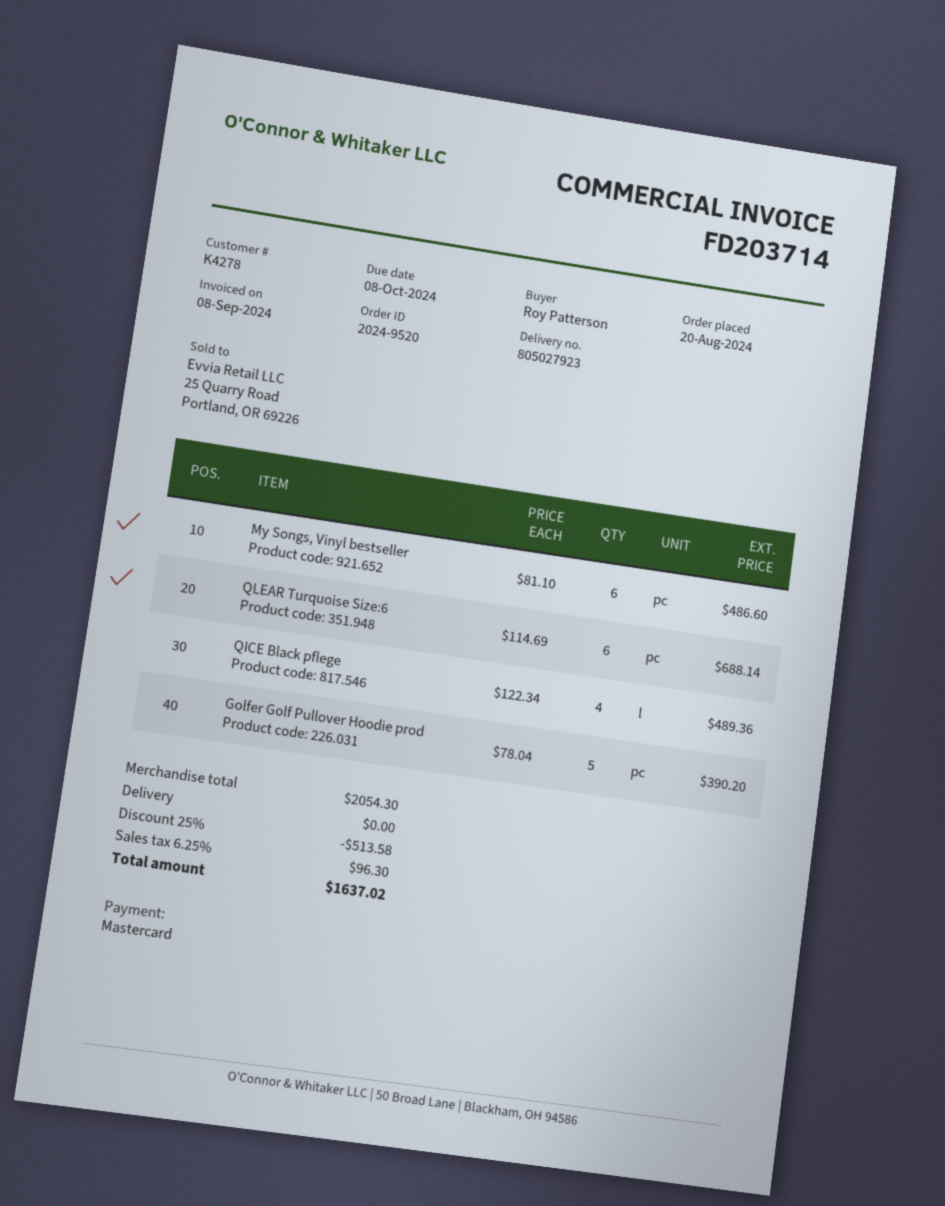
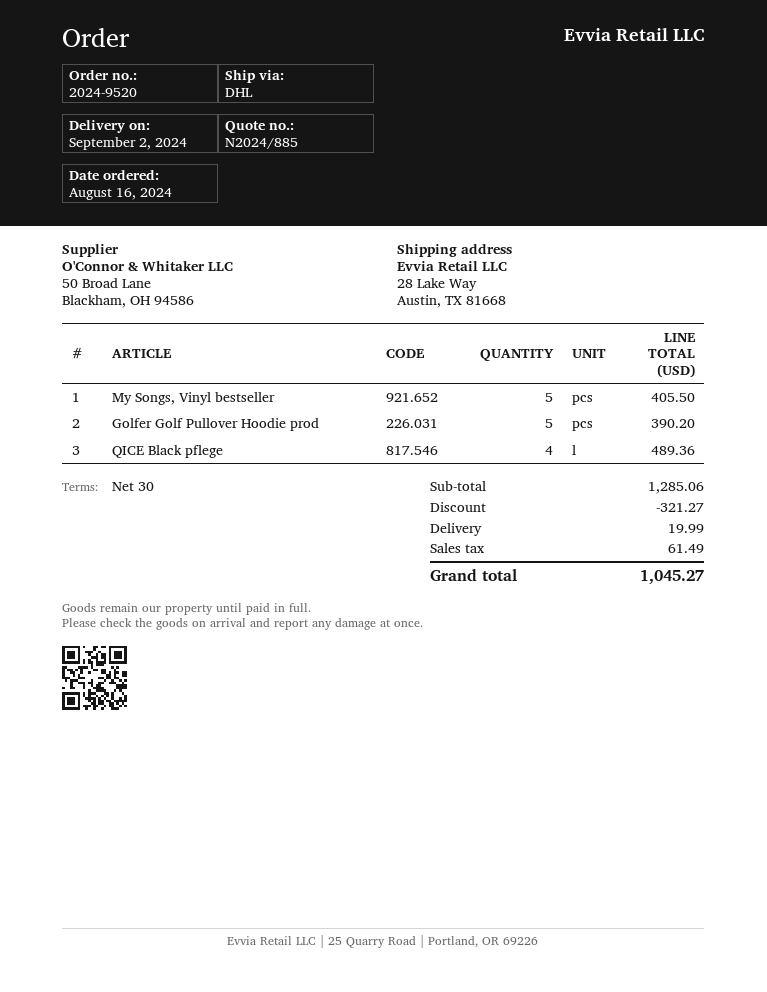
order date: 2024-08-20 -> 2024-08-16
My Songs, Vinyl bestseller: 6 for 486.60 -> 5 for 405.50
QLEAR Turquoise Size:6: 6 for 688.14 -> none
subtotal: 2054.30 -> 1285.06
discount: 513.58 -> 321.27
shipping: 0.00 -> 19.99
tax: 96.30 -> 61.49
total: 1637.02 -> 1045.27

